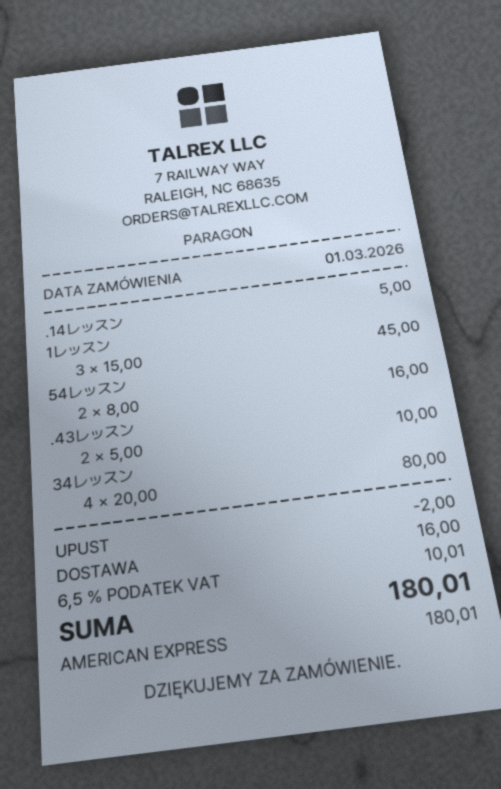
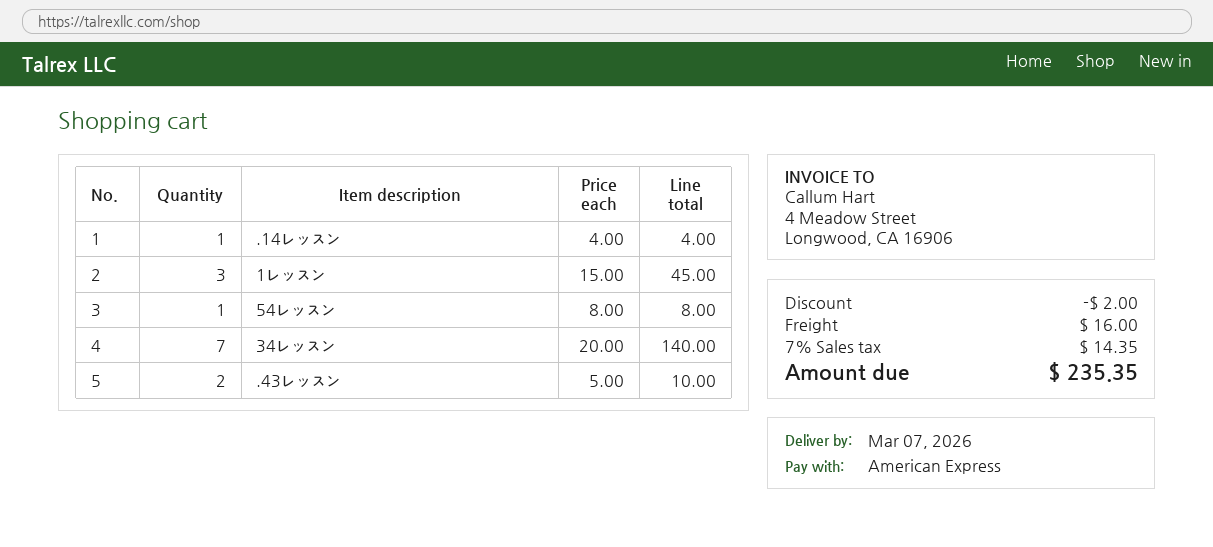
.14レッスン: 1 x 5.00 = 5.00 -> 1 x 4.00 = 4.00
54レッスン: 2 x 8.00 = 16.00 -> 1 x 8.00 = 8.00
34レッスン: 4 x 20.00 = 80.00 -> 7 x 20.00 = 140.00
tax: 6.5% = 10.01 -> 7% = 14.35
total: 180.01 -> 235.35

